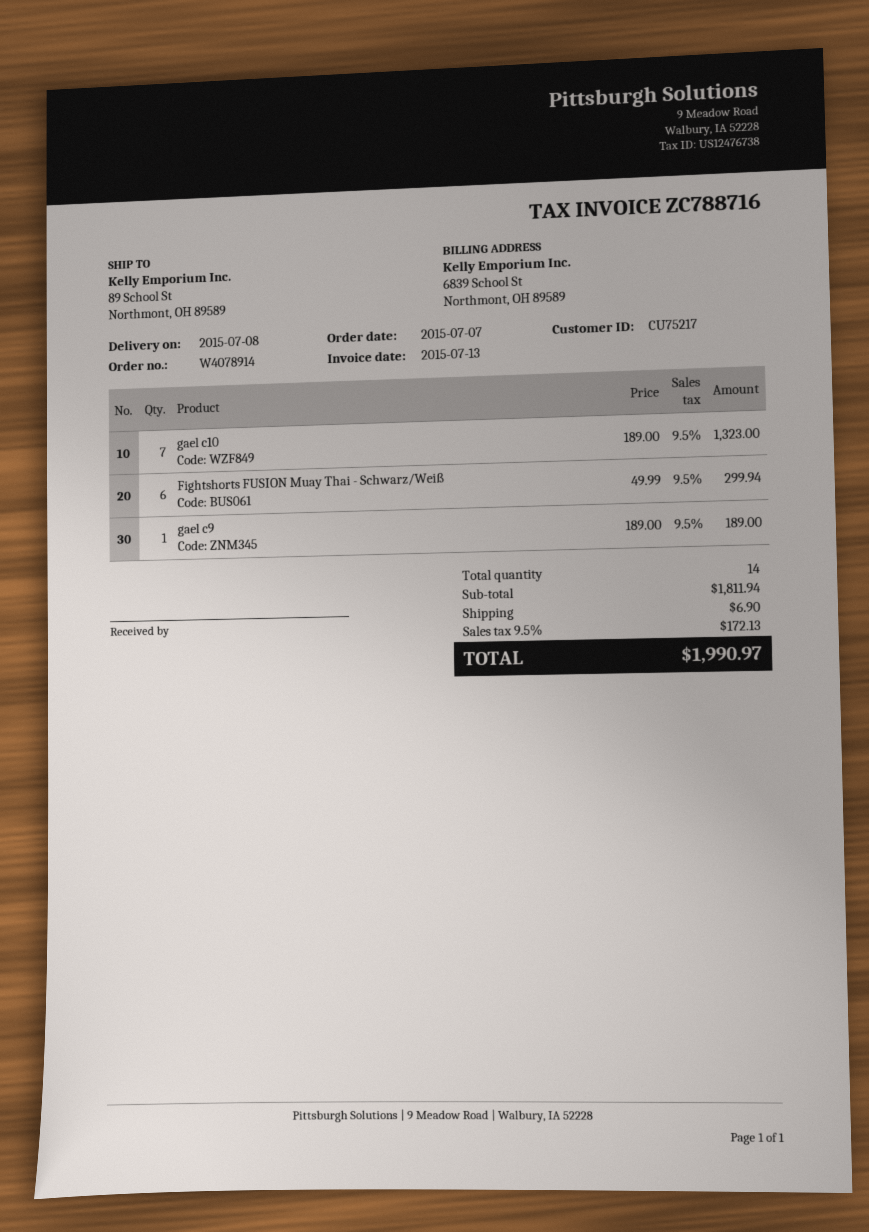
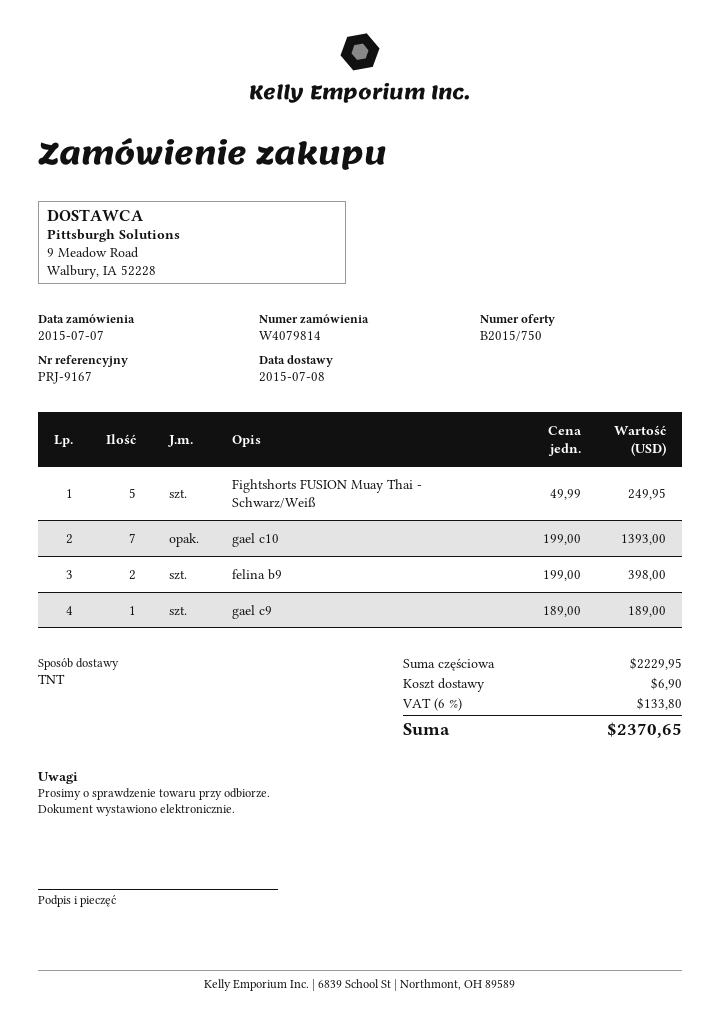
order number: W4078914 -> W4079814
gael c10: 7 x 189.00 = 1323.00 -> 7 x 199.00 = 1393.00
Fightshorts FUSION Muay Thai - Schwarz/Weiß: 6 x 49.99 = 299.94 -> 5 x 49.99 = 249.95
felina b9: none -> 2 x 199.00 = 398.00
subtotal: 1811.94 -> 2229.95
tax: 9.5% = 172.13 -> 6% = 133.80
total: 1990.97 -> 2370.65

